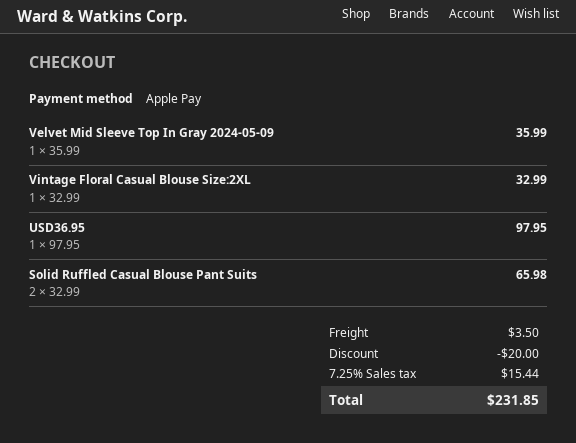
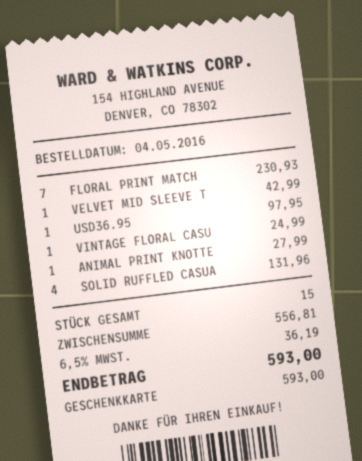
payment method: Apple Pay -> gift card
Velvet Mid Sleeve Top In Gray 2024-05-09: 1 for 35.99 -> 1 for 42.99
Vintage Floral Casual Blouse Size:2XL: 1 for 32.99 -> 1 for 24.99
Solid Ruffled Casual Blouse Pant Suits: 2 for 65.98 -> 4 for 131.96
FLORAL PRINT MATCH: none -> 7 for 230.93
ANIMAL PRINT KNOTTE: none -> 1 for 27.99
discount: 20.00 -> none
shipping: 3.50 -> none
tax: 7.25% = 15.44 -> 6.5% = 36.19
total: 231.85 -> 593.00

